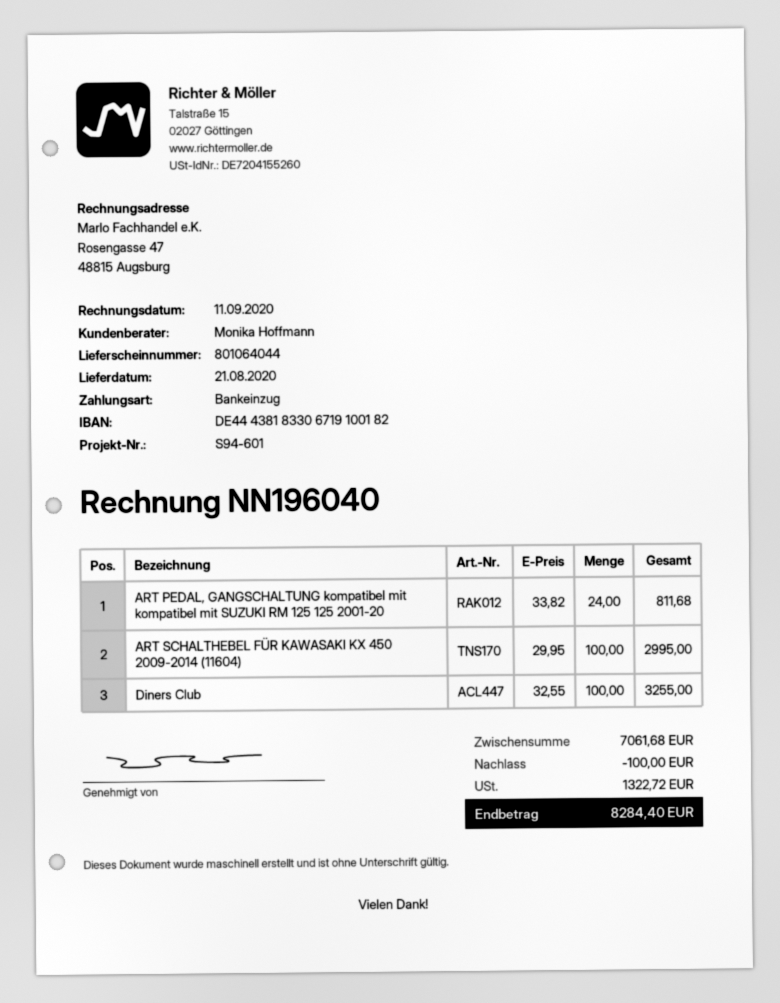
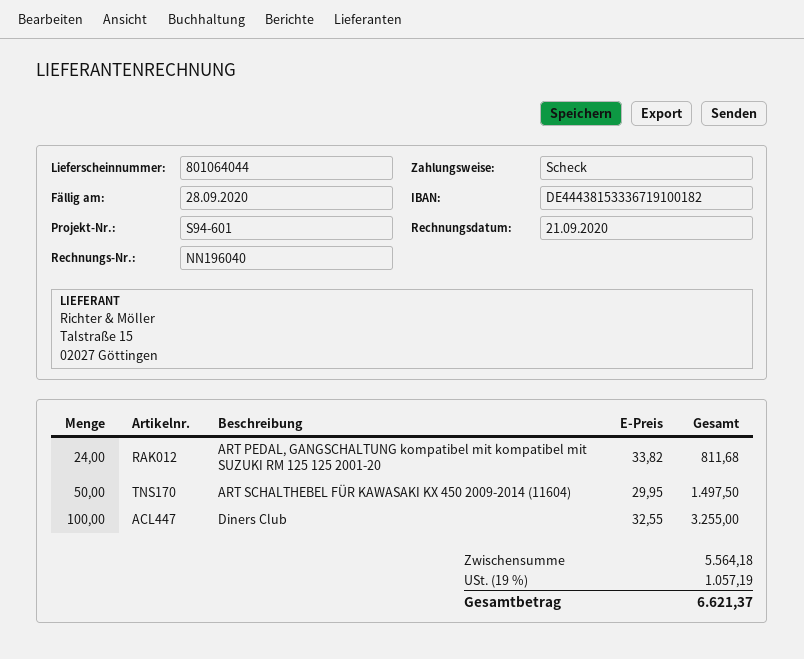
invoice date: 2020-09-11 -> 2020-09-21
payment method: direct debit -> cheque
bank account: DE44438183306719100182 -> DE44438153336719100182
ART SCHALTHEBEL FÜR KAWASAKI KX 450 2009-2014 (11604): 100 x 29.95 = 2995.00 -> 50 x 29.95 = 1497.50
subtotal: 7061.68 -> 5564.18
discount: 100.00 -> none
tax: 1322.72 -> 1057.19
total: 8284.40 -> 6621.37

